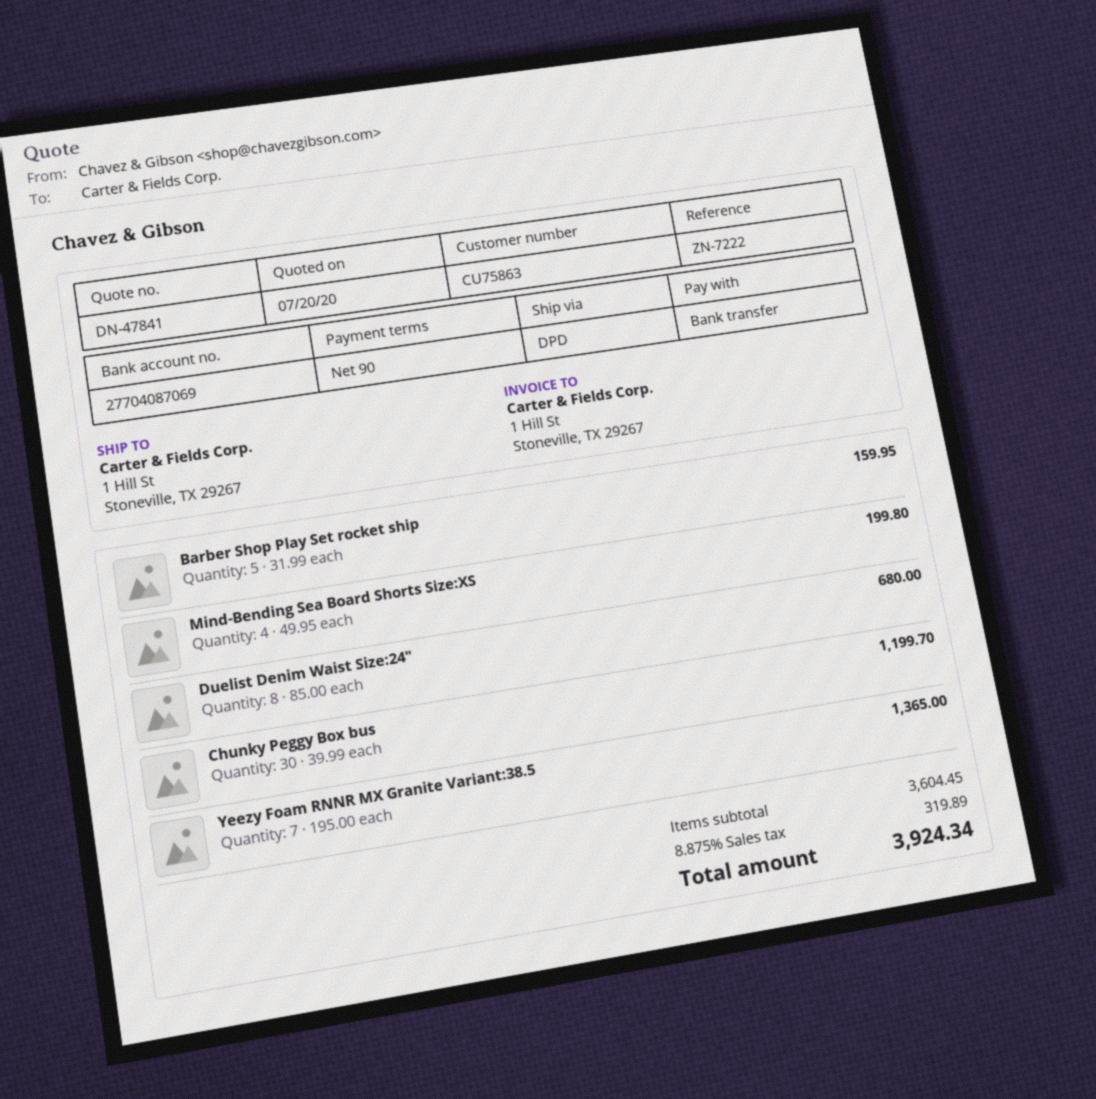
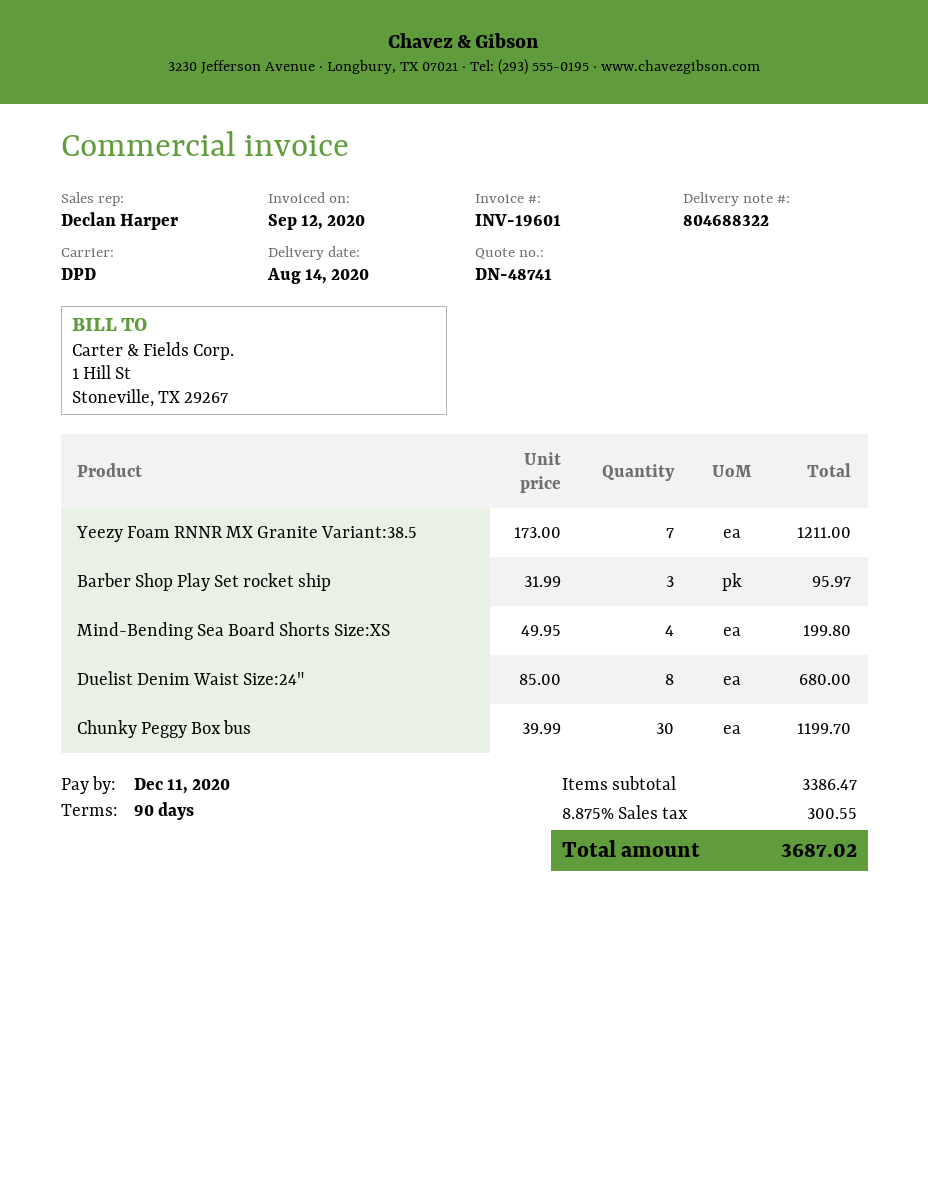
quote number: DN-47841 -> DN-48741
Barber Shop Play Set rocket ship: 5 x 31.99 = 159.95 -> 3 x 31.99 = 95.97
Yeezy Foam RNNR MX Granite Variant:38.5: 7 x 195.00 = 1365.00 -> 7 x 173.00 = 1211.00
subtotal: 3604.45 -> 3386.47
tax: 8.875% = 319.89 -> 8.875% = 300.55
total: 3924.34 -> 3687.02

